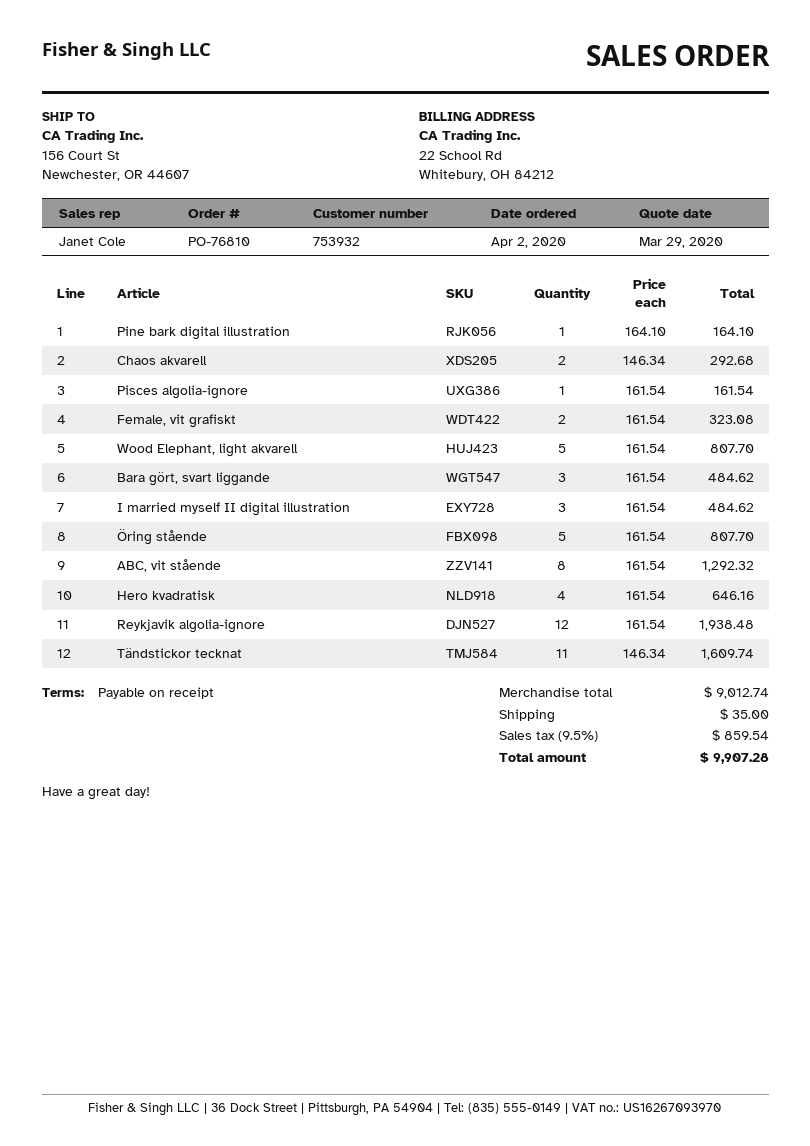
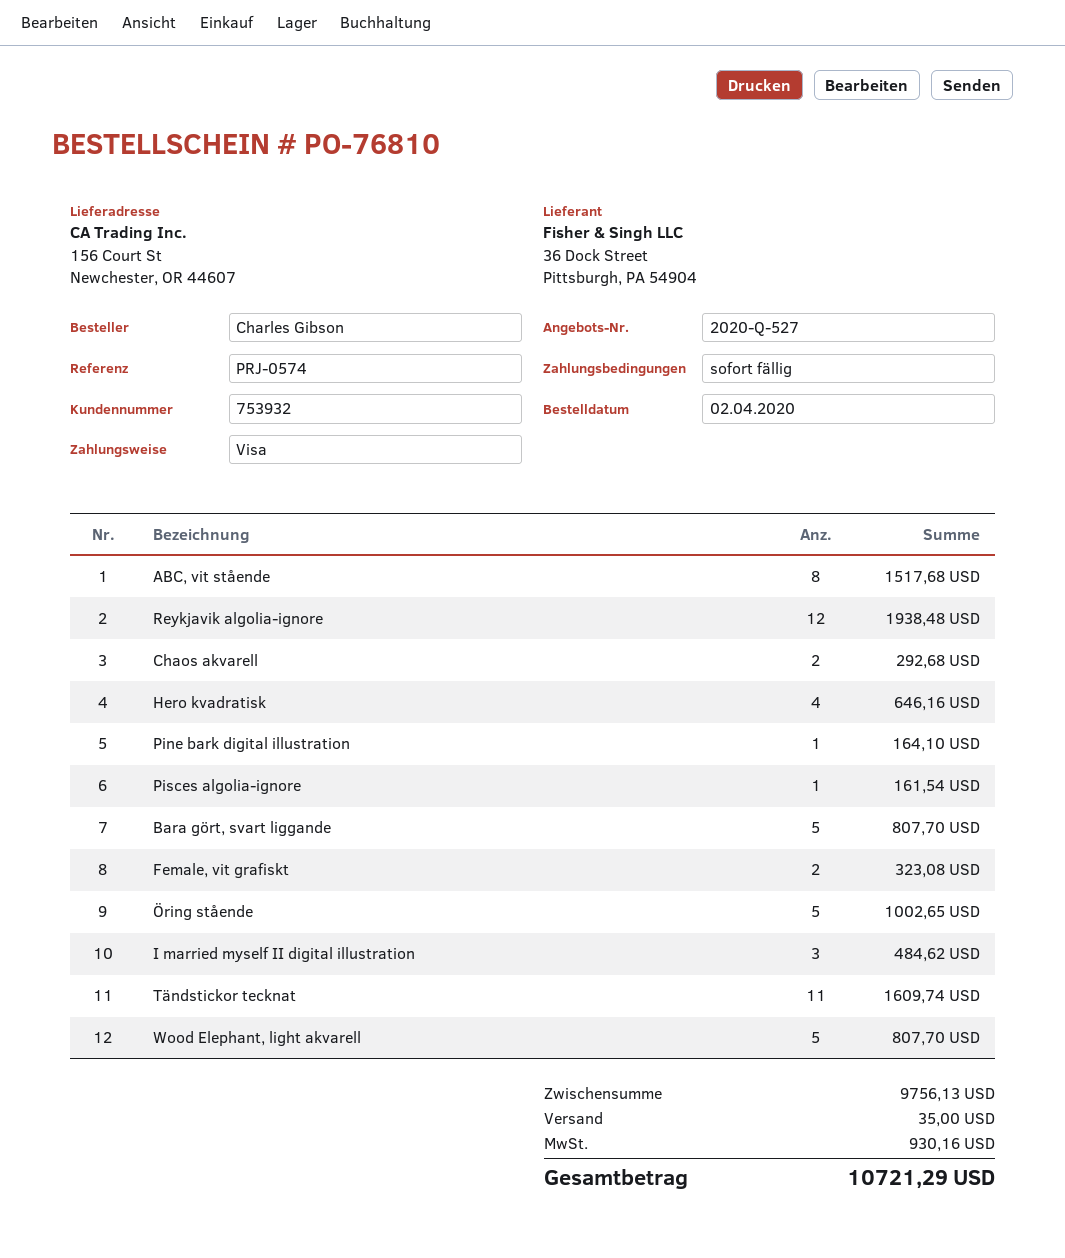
Bara gört, svart liggande: 3 for 484.62 -> 5 for 807.70
Öring stående: 5 for 807.70 -> 5 for 1002.65
ABC, vit stående: 8 for 1292.32 -> 8 for 1517.68
subtotal: 9012.74 -> 9756.13
tax: 859.54 -> 930.16
total: 9907.28 -> 10721.29

